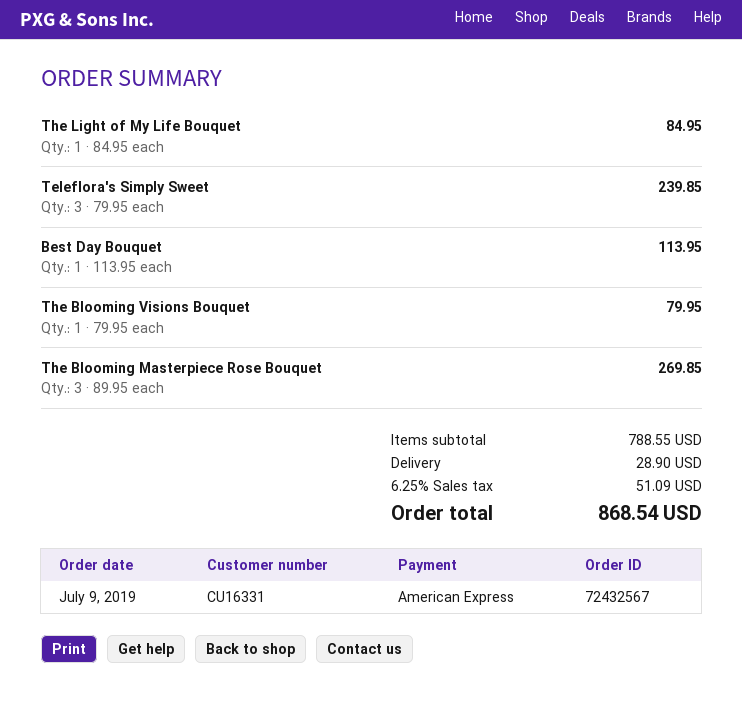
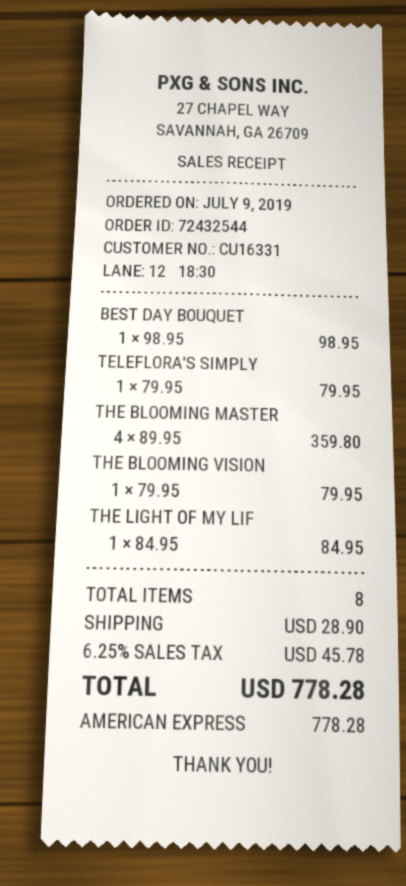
order number: 72432567 -> 72432544
Teleflora's Simply Sweet: 3 x 79.95 = 239.85 -> 1 x 79.95 = 79.95
Best Day Bouquet: 1 x 113.95 = 113.95 -> 1 x 98.95 = 98.95
The Blooming Masterpiece Rose Bouquet: 3 x 89.95 = 269.85 -> 4 x 89.95 = 359.80
tax: 6.25% = 51.09 -> 6.25% = 45.78
total: 868.54 -> 778.28

